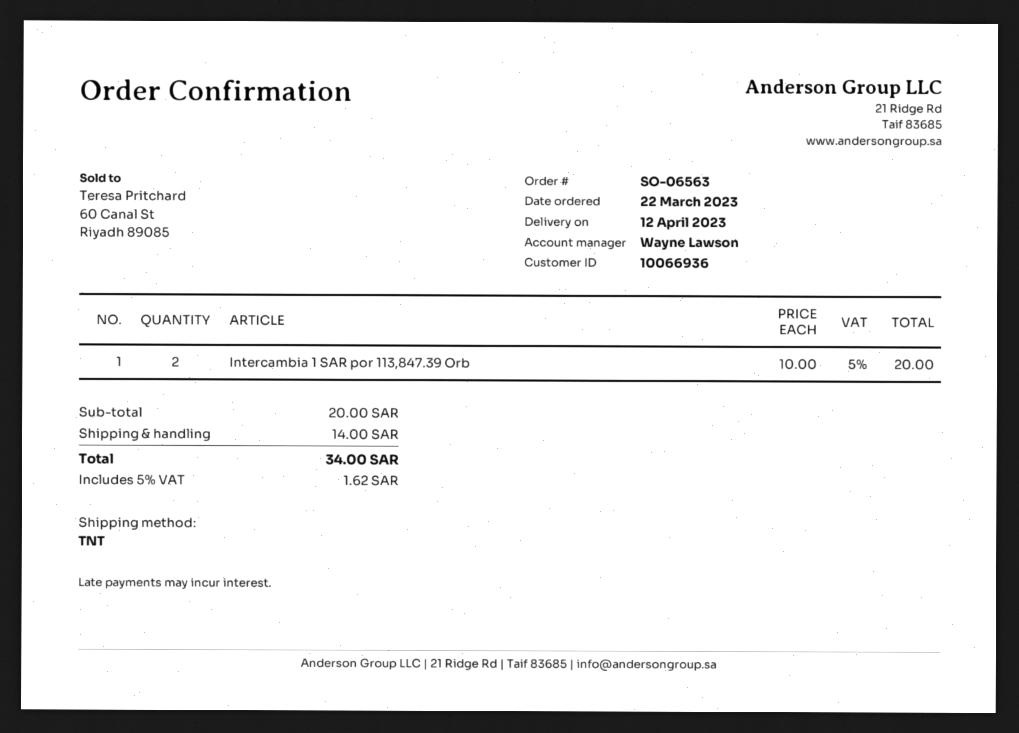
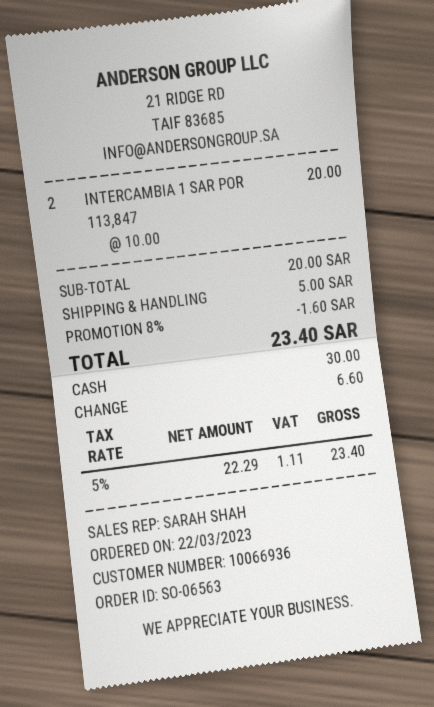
sales rep: Wayne Lawson -> SARAH SHAH
discount: none -> 8% = 1.60
shipping: 14.00 -> 5.00
tax: 5% = 1.62 -> 5% = 1.11
total: 34.00 -> 23.40

